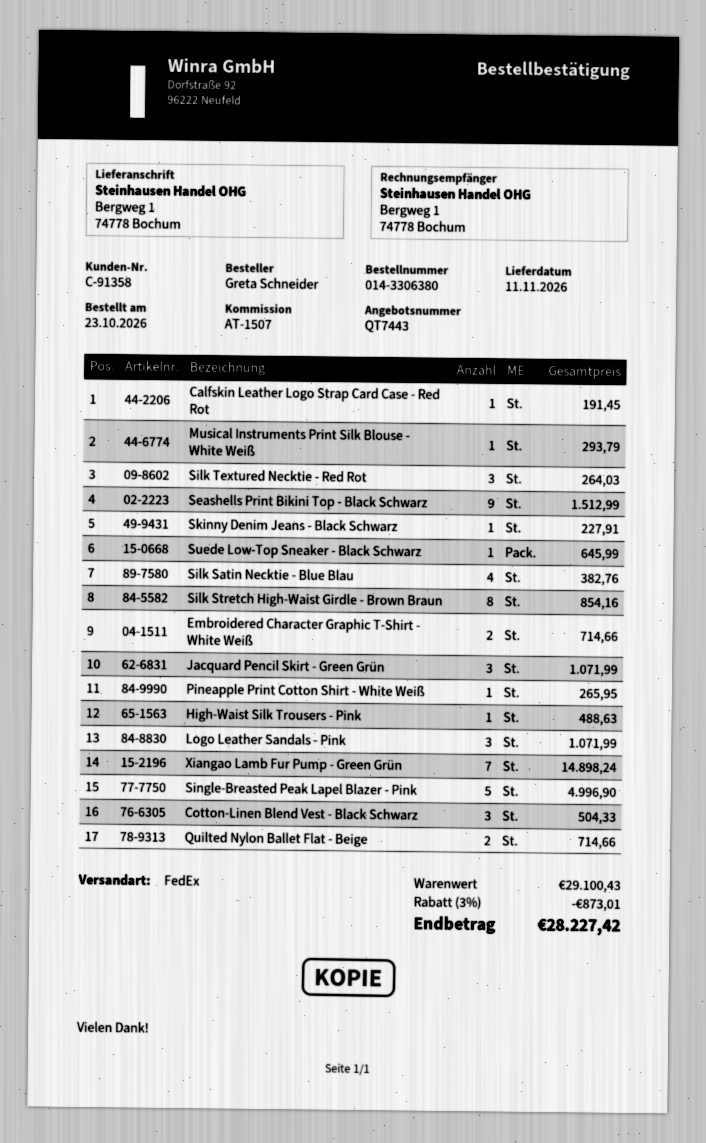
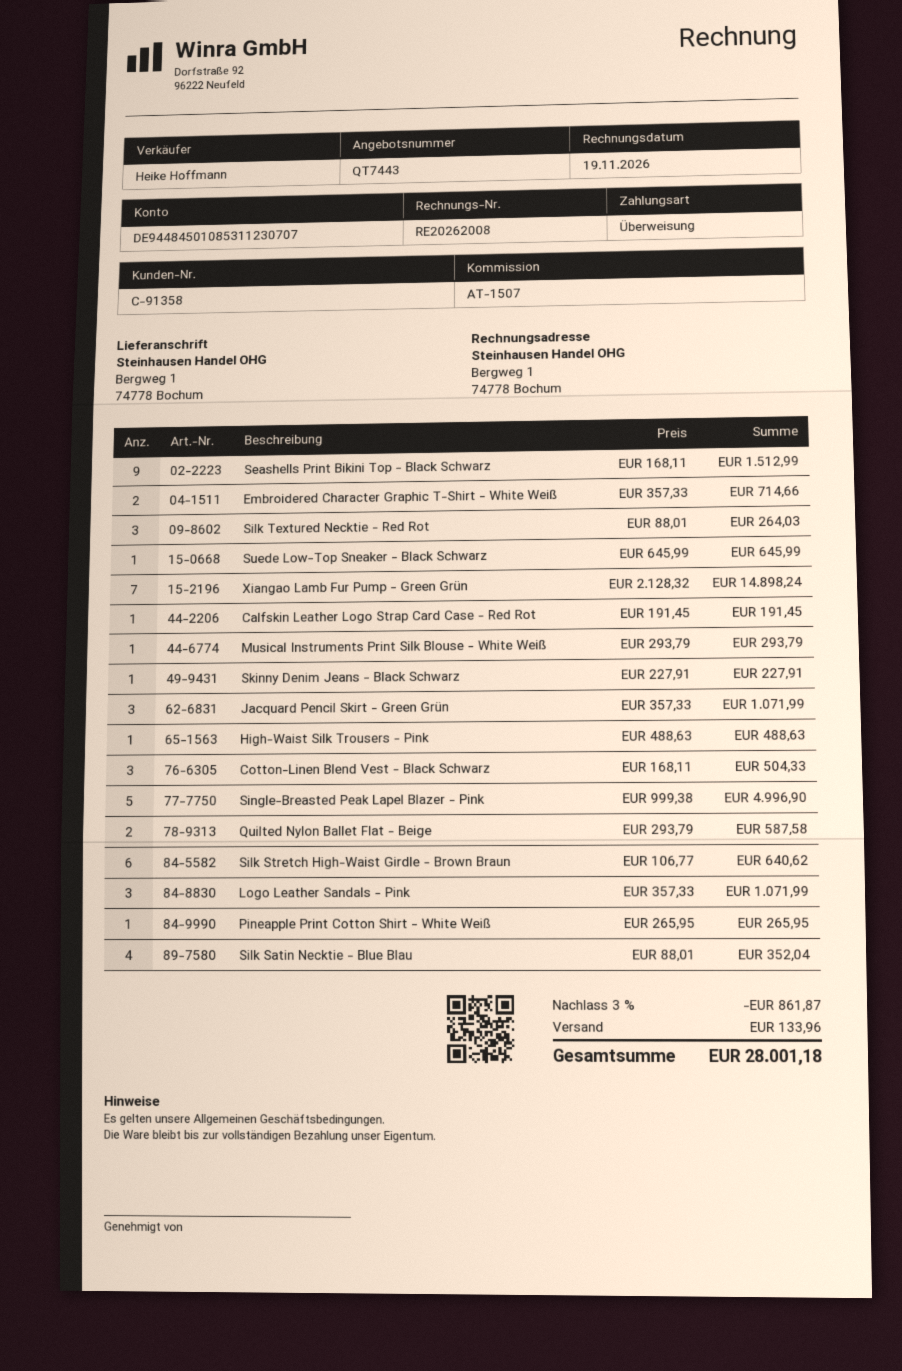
Silk Satin Necktie - Blue Blau: 4 for 382.76 -> 4 for 352.04
Silk Stretch High-Waist Girdle - Brown Braun: 8 for 854.16 -> 6 for 640.62
Quilted Nylon Ballet Flat - Beige: 2 for 714.66 -> 2 for 587.58
discount: 3% = 873.01 -> 3% = 861.87
shipping: none -> 133.96
total: 28227.42 -> 28001.18

